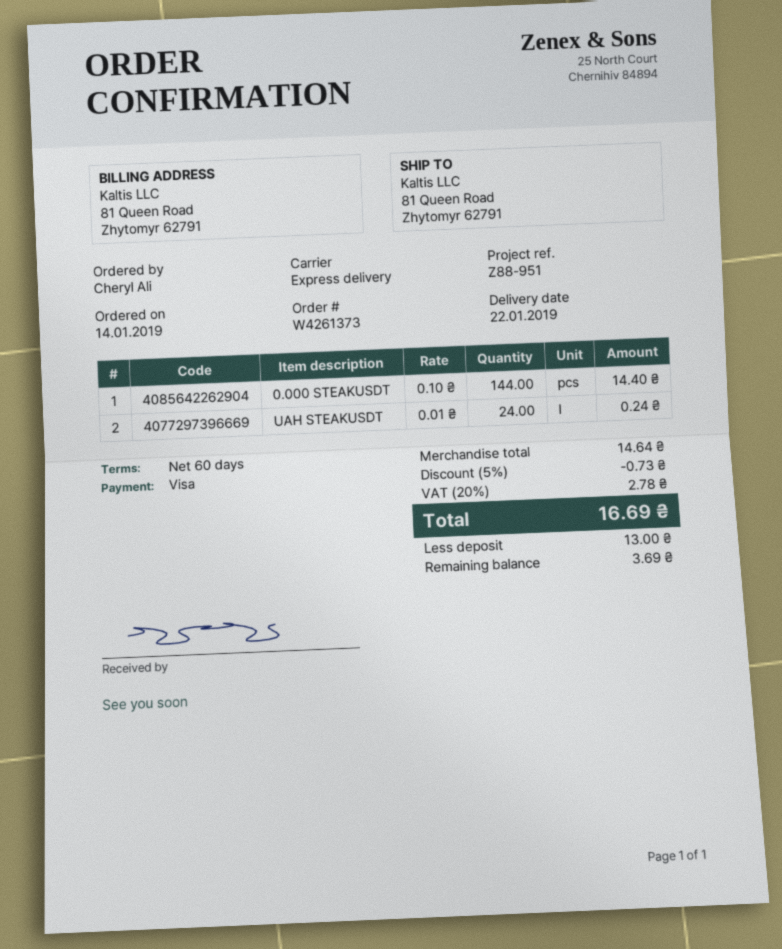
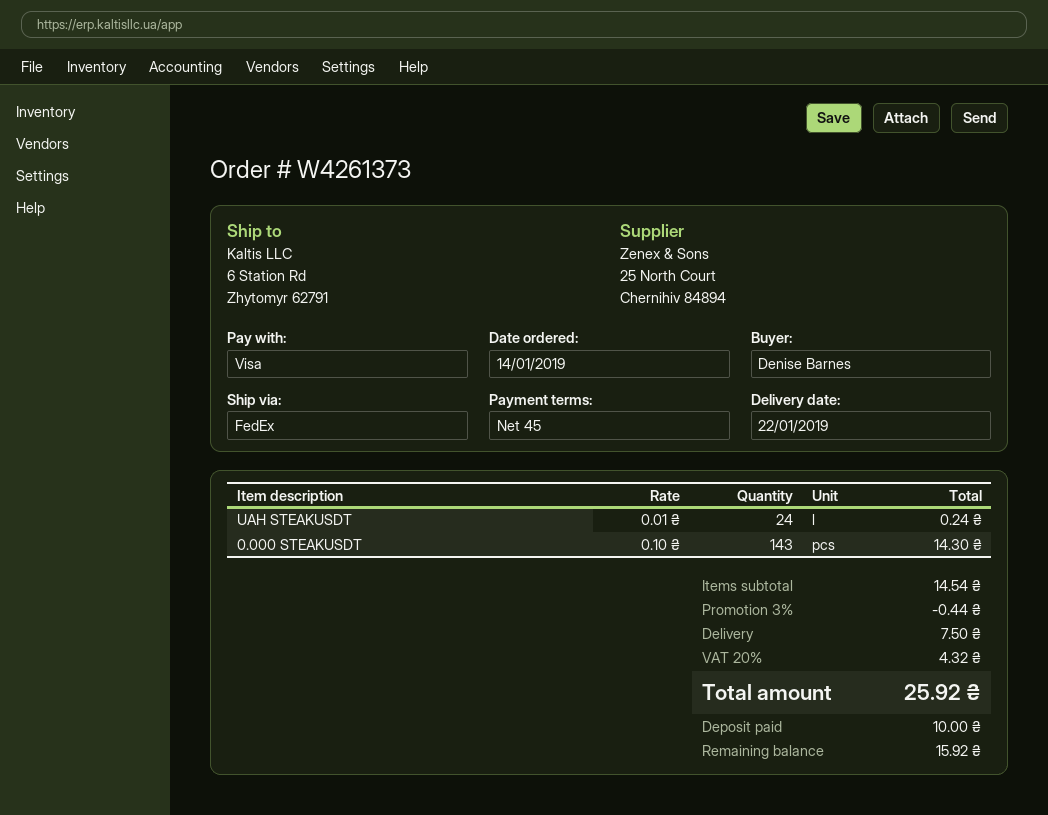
payment terms: 60 days -> 45 days
ordered by: Cheryl Ali -> Denise Barnes
shipping method: express -> FedEx
ship to: 81 Queen Road, Zhytomyr 62791 -> 6 Station Rd, Zhytomyr 62791
0.000 STEAKUSDT: 144 x 0.10 = 14.40 -> 143 x 0.10 = 14.30
subtotal: 14.64 -> 14.54
discount: 5% = 0.73 -> 3% = 0.44
shipping: none -> 7.50
tax: 20% = 2.78 -> 20% = 4.32
total: 16.69 -> 25.92
deposit: 13.00 -> 10.00
balance: 3.69 -> 15.92

